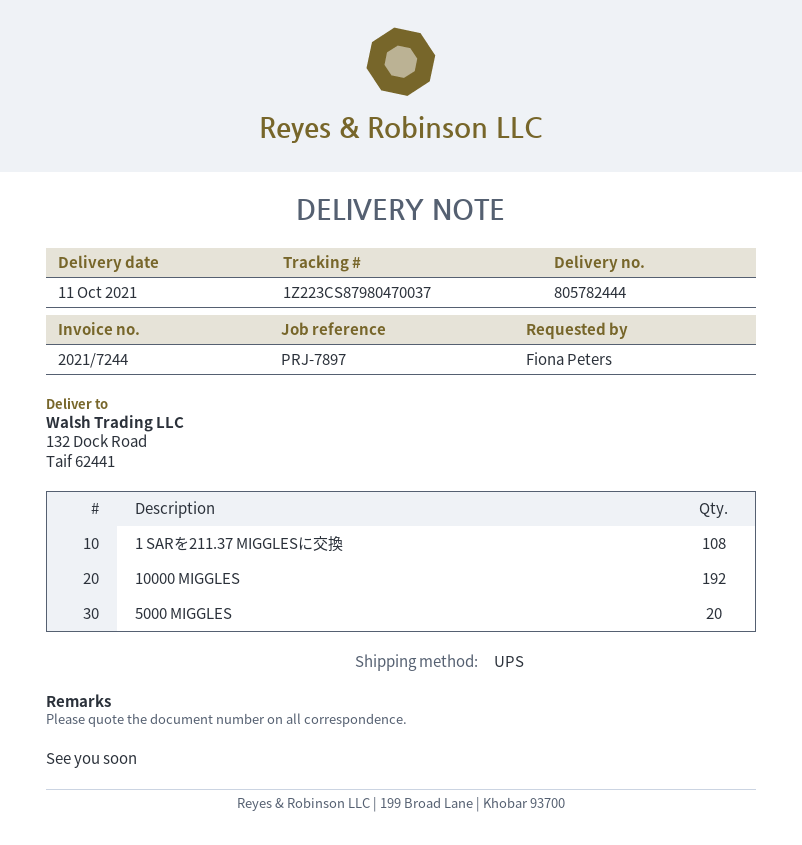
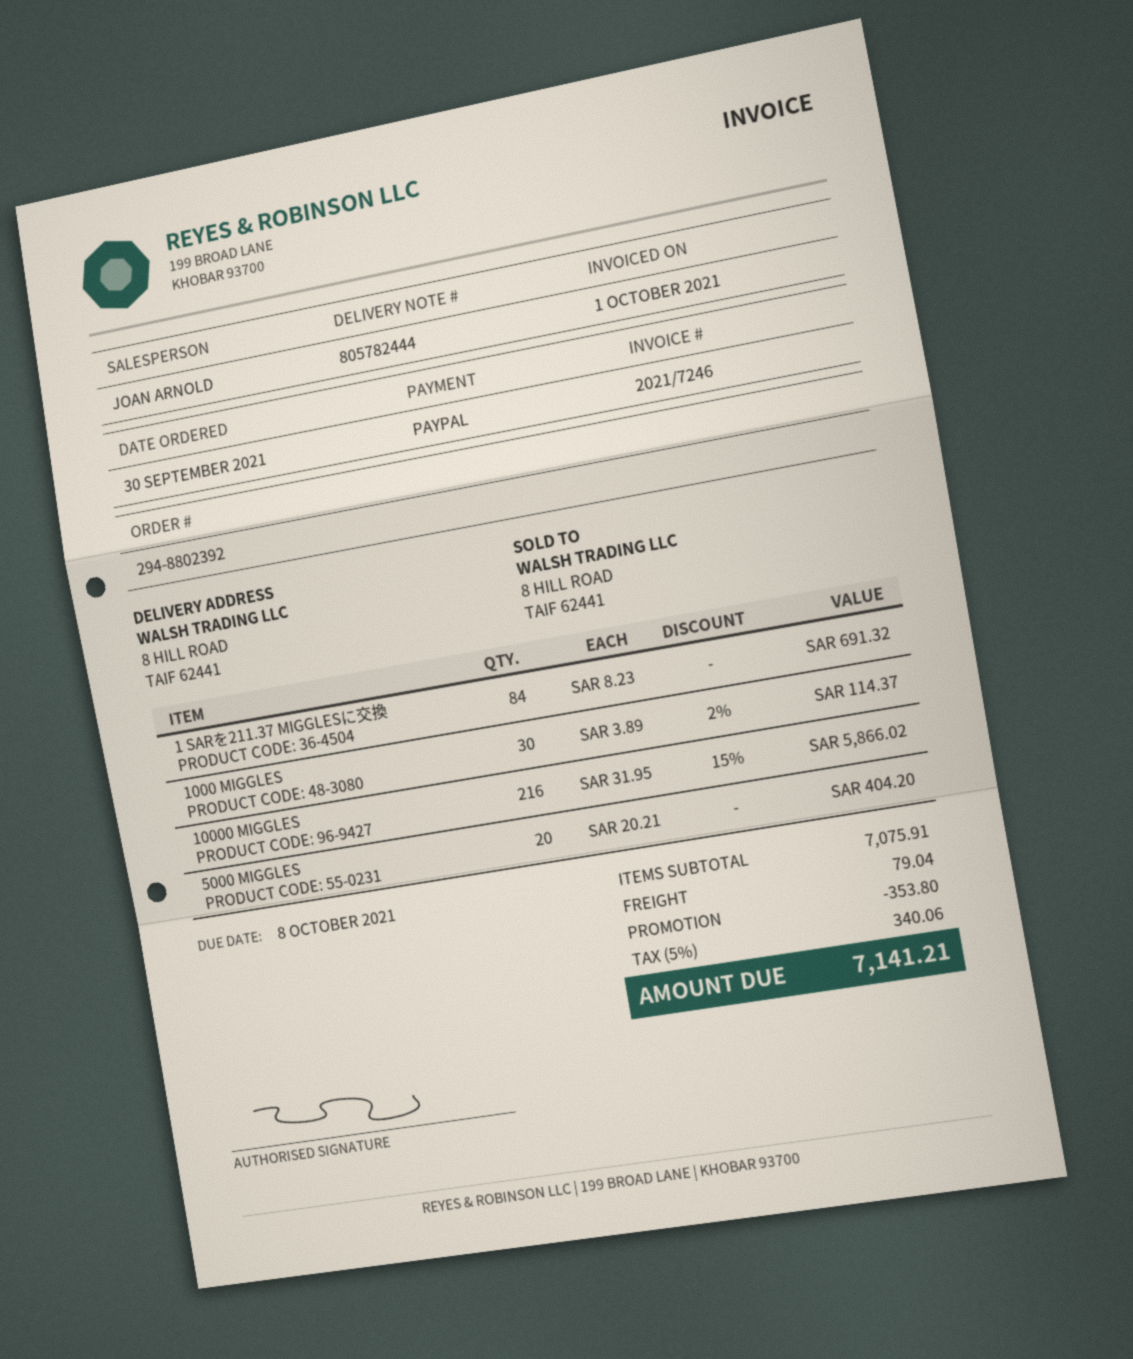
invoice number: 2021/7244 -> 2021/7246
ship to: 132 Dock Road, Taif 62441 -> 8 HILL ROAD, TAIF 62441
1 SARを211.37 MIGGLESに交換: 108 -> 84
10000 MIGGLES: 192 -> 216
1000 MIGGLES: none -> 30

